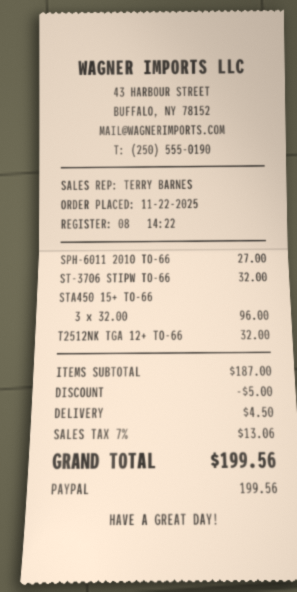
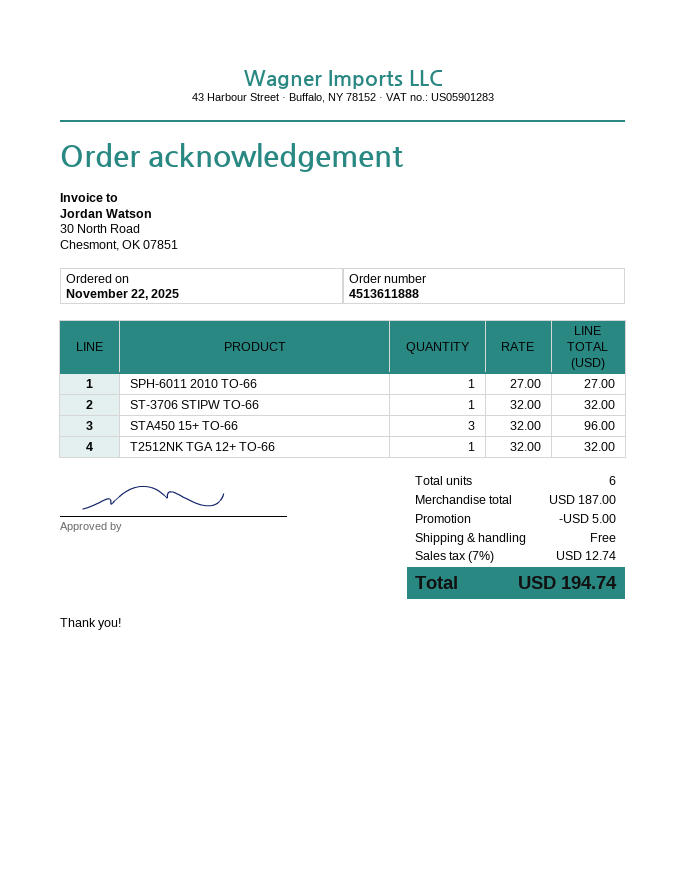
shipping: 4.50 -> 0.00
tax: 7% = 13.06 -> 7% = 12.74
total: 199.56 -> 194.74

